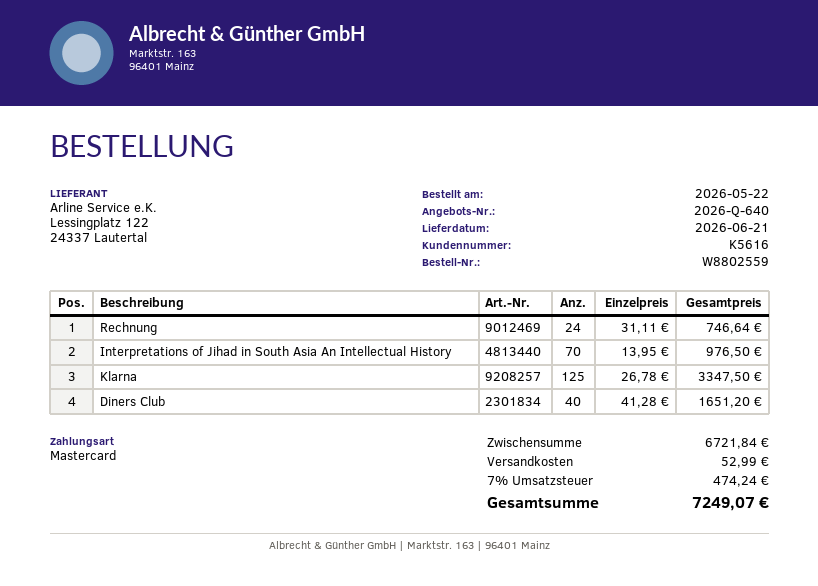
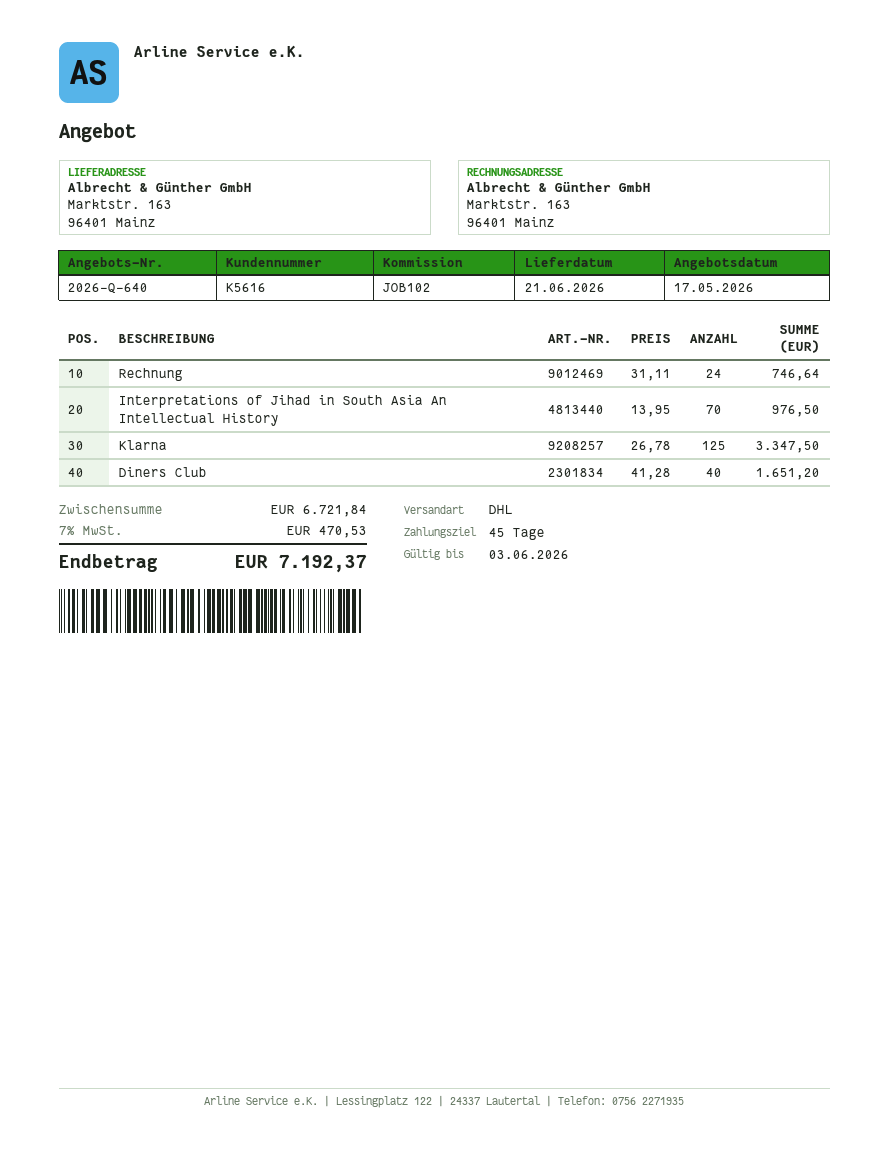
shipping: 52.99 -> none
tax: 7% = 474.24 -> 7% = 470.53
total: 7249.07 -> 7192.37

